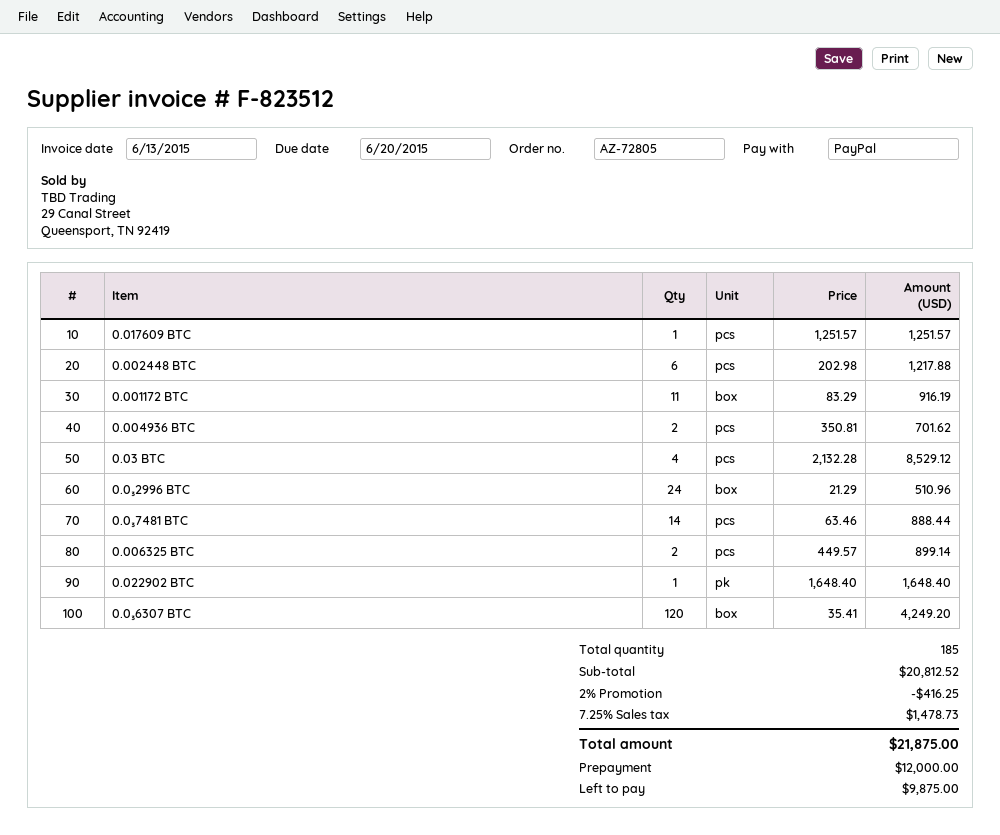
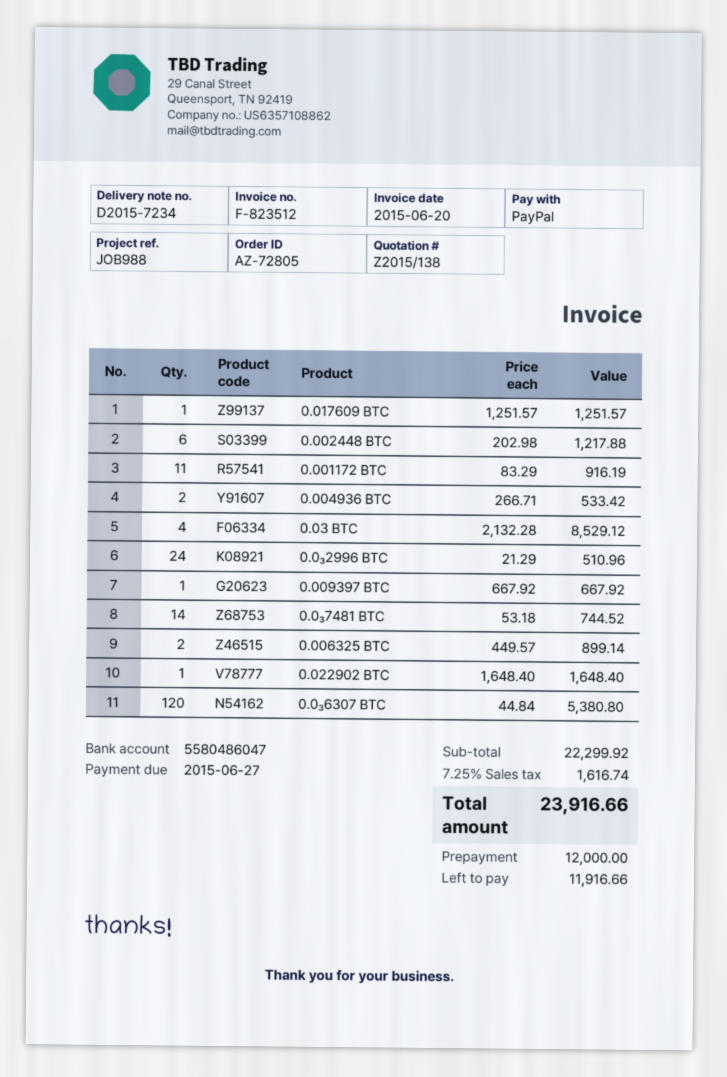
invoice date: 2015-06-13 -> 2015-06-20
due date: 2015-06-20 -> 2015-06-27
0.004936 BTC: 2 x 350.81 = 701.62 -> 2 x 266.71 = 533.42
0.0₃7481 BTC: 14 x 63.46 = 888.44 -> 14 x 53.18 = 744.52
0.0₃6307 BTC: 120 x 35.41 = 4249.20 -> 120 x 44.84 = 5380.80
0.009397 BTC: none -> 1 x 667.92 = 667.92
subtotal: 20812.52 -> 22299.92
discount: 2% = 416.25 -> none
tax: 7.25% = 1478.73 -> 7.25% = 1616.74
total: 21875.00 -> 23916.66
balance: 9875.00 -> 11916.66

